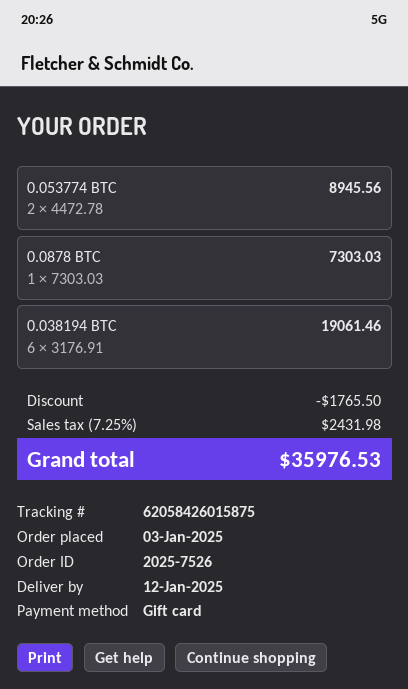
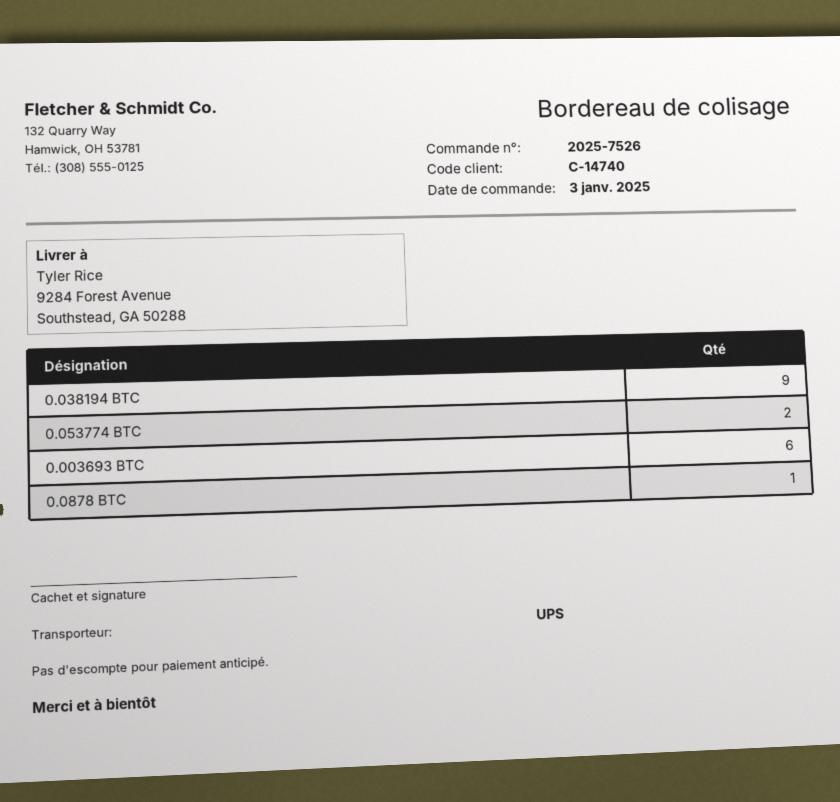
0.038194 BTC: 6 -> 9
0.003693 BTC: none -> 6

